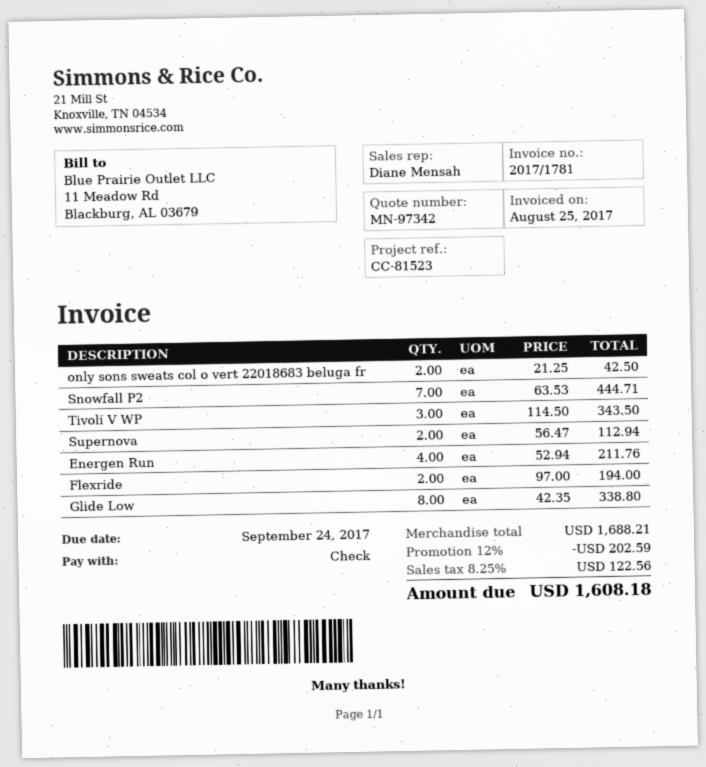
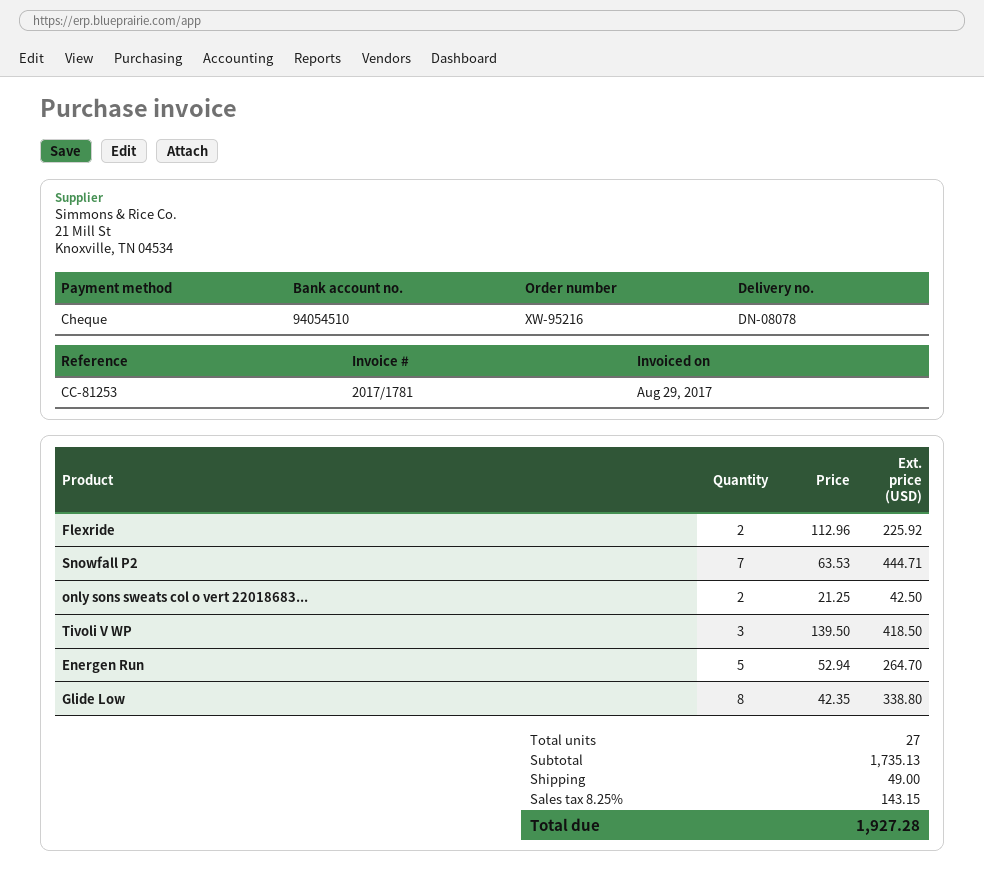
invoice date: 2017-08-25 -> 2017-08-29
reference: CC-81523 -> CC-81253
Tivoli V WP: 3 x 114.50 = 343.50 -> 3 x 139.50 = 418.50
Supernova: 2 x 56.47 = 112.94 -> none
Energen Run: 4 x 52.94 = 211.76 -> 5 x 52.94 = 264.70
Flexride: 2 x 97.00 = 194.00 -> 2 x 112.96 = 225.92
subtotal: 1688.21 -> 1735.13
discount: 12% = 202.59 -> none
shipping: none -> 49.00
tax: 8.25% = 122.56 -> 8.25% = 143.15
total: 1608.18 -> 1927.28

